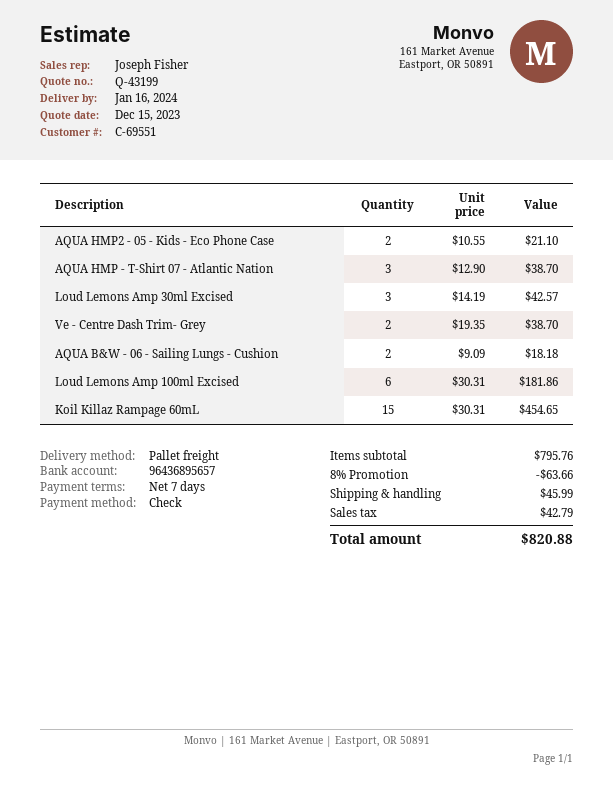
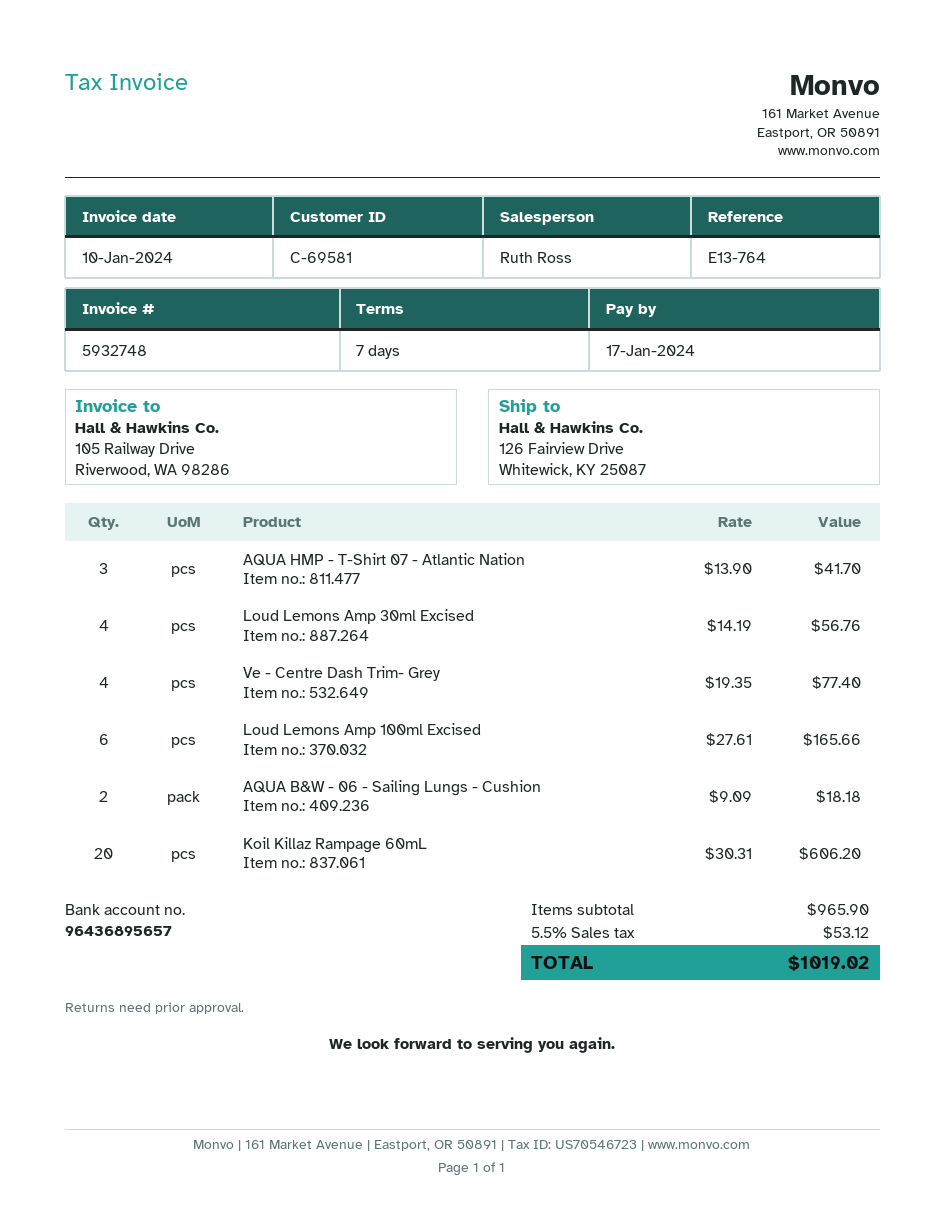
customer number: C-69551 -> C-69581
sales rep: Joseph Fisher -> Ruth Ross
AQUA HMP2 - 05 - Kids - Eco Phone Case: 2 x 10.55 = 21.10 -> none
AQUA HMP - T-Shirt 07 - Atlantic Nation: 3 x 12.90 = 38.70 -> 3 x 13.90 = 41.70
Loud Lemons Amp 30ml Excised: 3 x 14.19 = 42.57 -> 4 x 14.19 = 56.76
Ve - Centre Dash Trim- Grey: 2 x 19.35 = 38.70 -> 4 x 19.35 = 77.40
Loud Lemons Amp 100ml Excised: 6 x 30.31 = 181.86 -> 6 x 27.61 = 165.66
Koil Killaz Rampage 60mL: 15 x 30.31 = 454.65 -> 20 x 30.31 = 606.20
subtotal: 795.76 -> 965.90
discount: 8% = 63.66 -> none
shipping: 45.99 -> none
tax: 42.79 -> 53.12
total: 820.88 -> 1019.02

